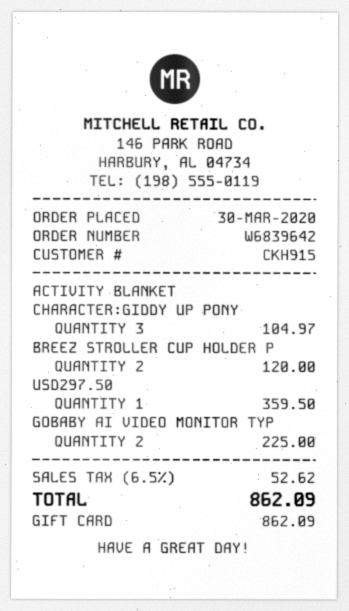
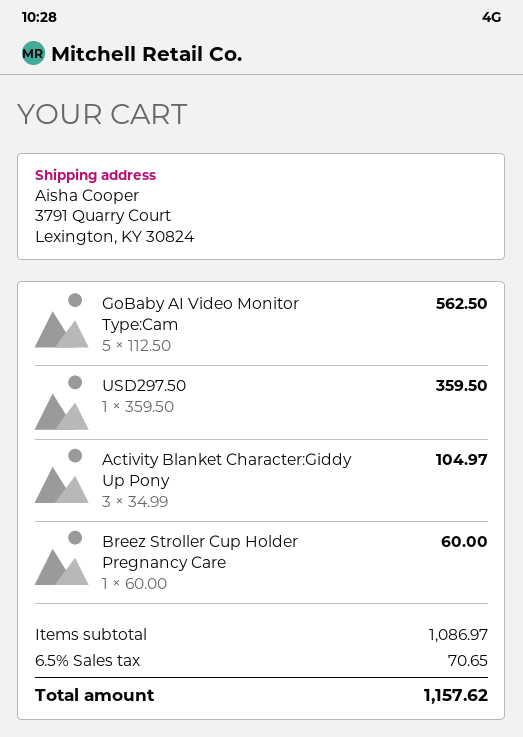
BREEZ STROLLER CUP HOLDER P: 2 for 120.00 -> 1 for 60.00
GOBABY AI VIDEO MONITOR TYP: 2 for 225.00 -> 5 for 562.50
tax: 6.5% = 52.62 -> 6.5% = 70.65
total: 862.09 -> 1157.62

